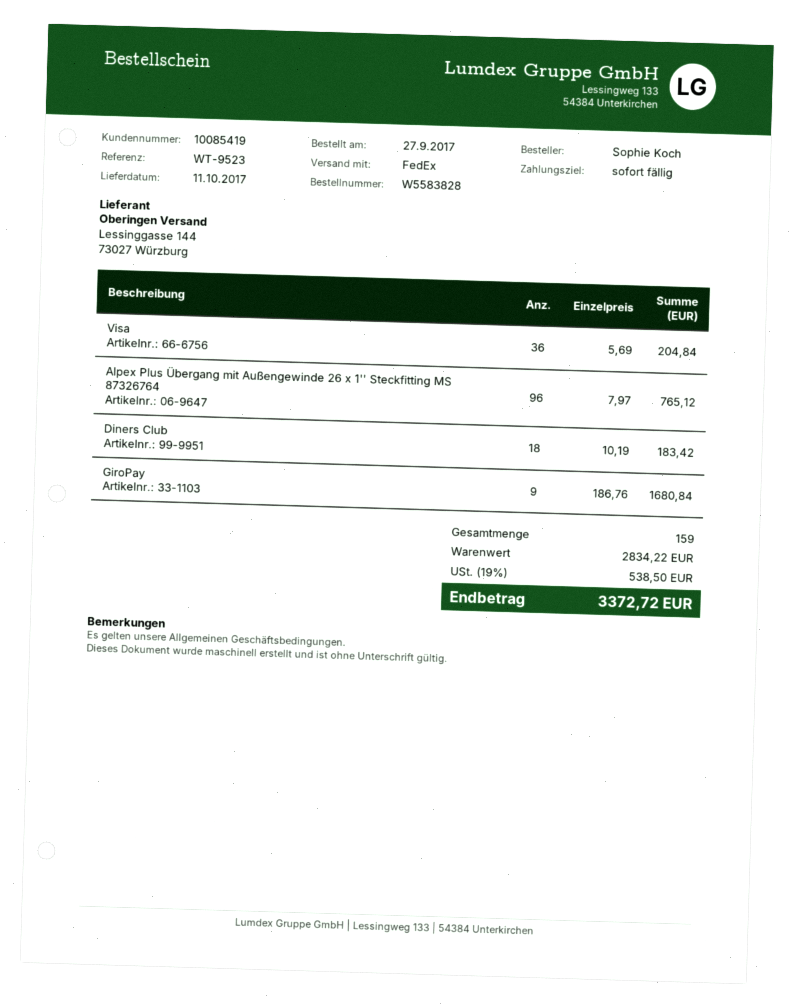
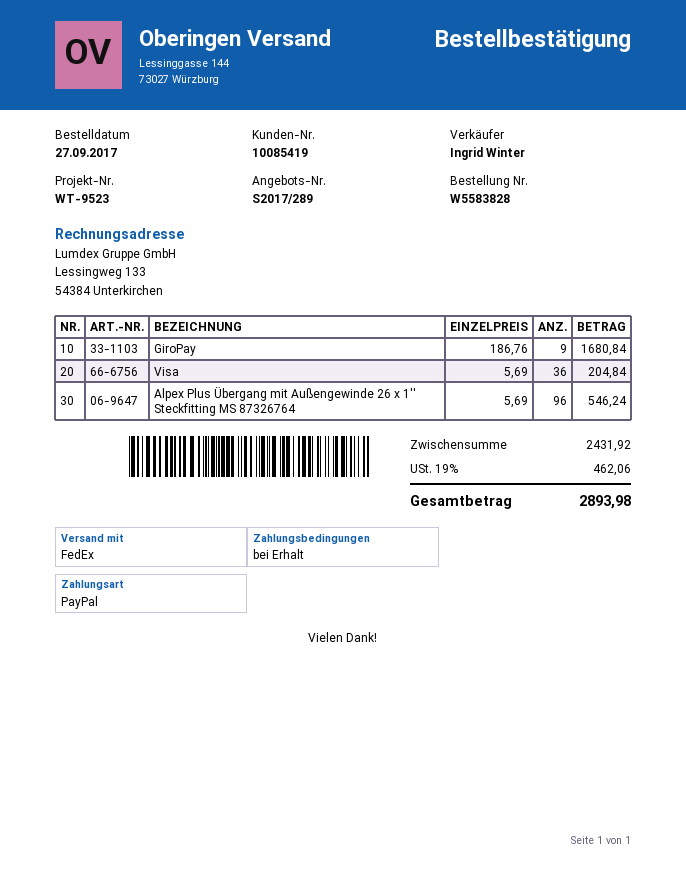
Alpex Plus Übergang mit Außengewinde 26 x 1'' Steckfitting MS 87326764: 96 x 7.97 = 765.12 -> 96 x 5.69 = 546.24
Diners Club: 18 x 10.19 = 183.42 -> none
subtotal: 2834.22 -> 2431.92
tax: 19% = 538.50 -> 19% = 462.06
total: 3372.72 -> 2893.98

